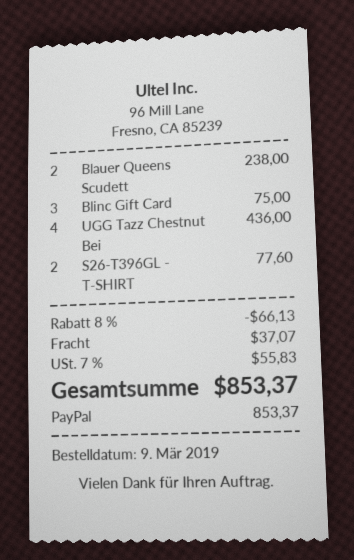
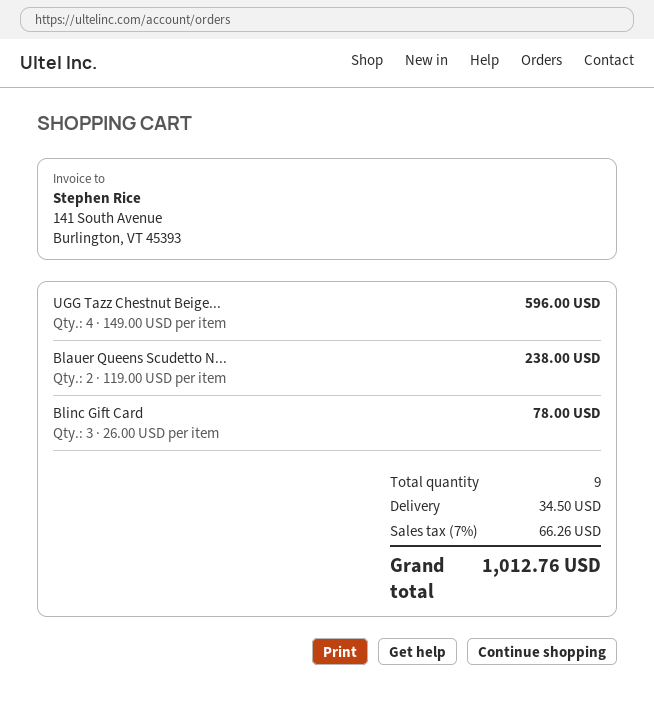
Blinc Gift Card: 3 for 75.00 -> 3 for 78.00
UGG Tazz Chestnut Bei: 4 for 436.00 -> 4 for 596.00
S26-T396GL - T-SHIRT: 2 for 77.60 -> none
discount: 8% = 66.13 -> none
shipping: 37.07 -> 34.50
tax: 7% = 55.83 -> 7% = 66.26
total: 853.37 -> 1012.76

